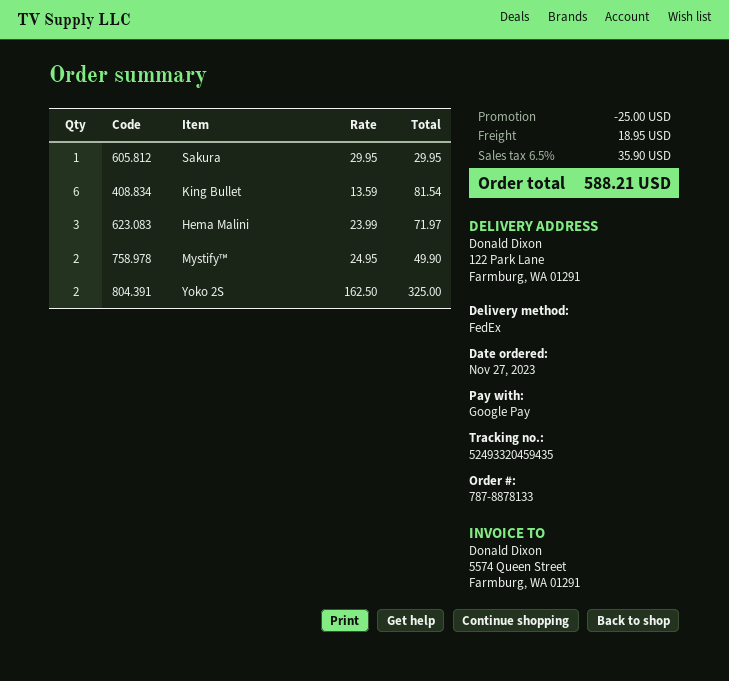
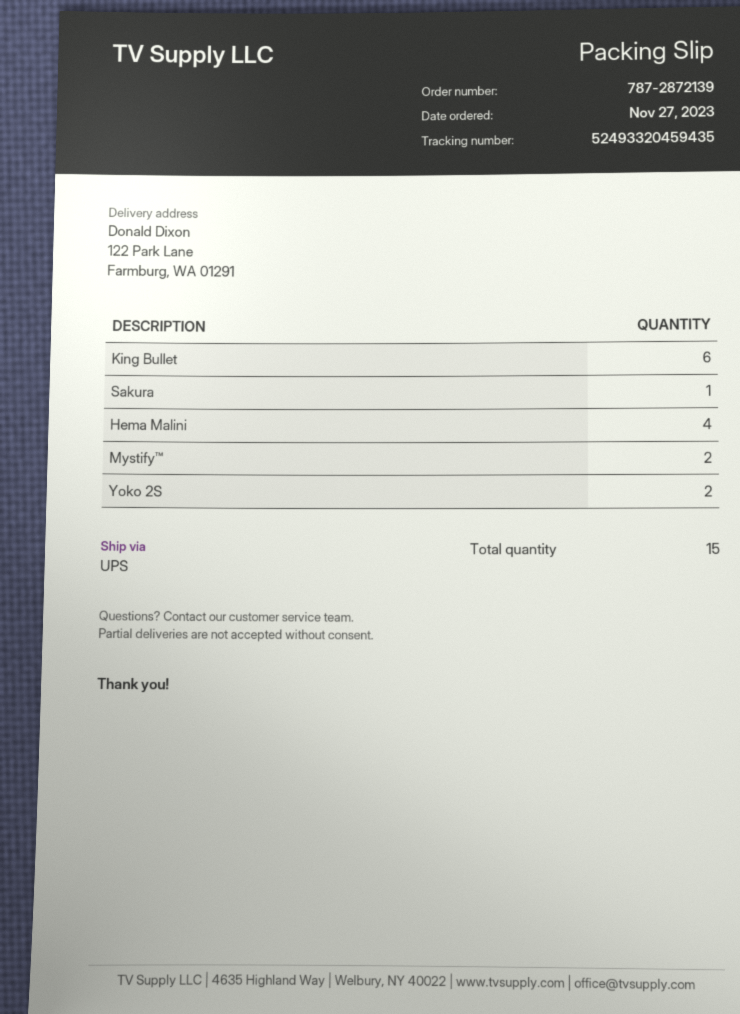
order number: 787-8878133 -> 787-2872139
shipping method: FedEx -> UPS
Hema Malini: 3 -> 4

